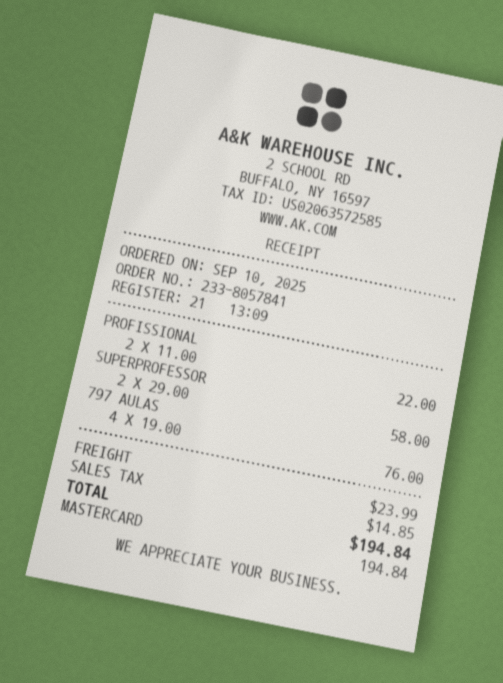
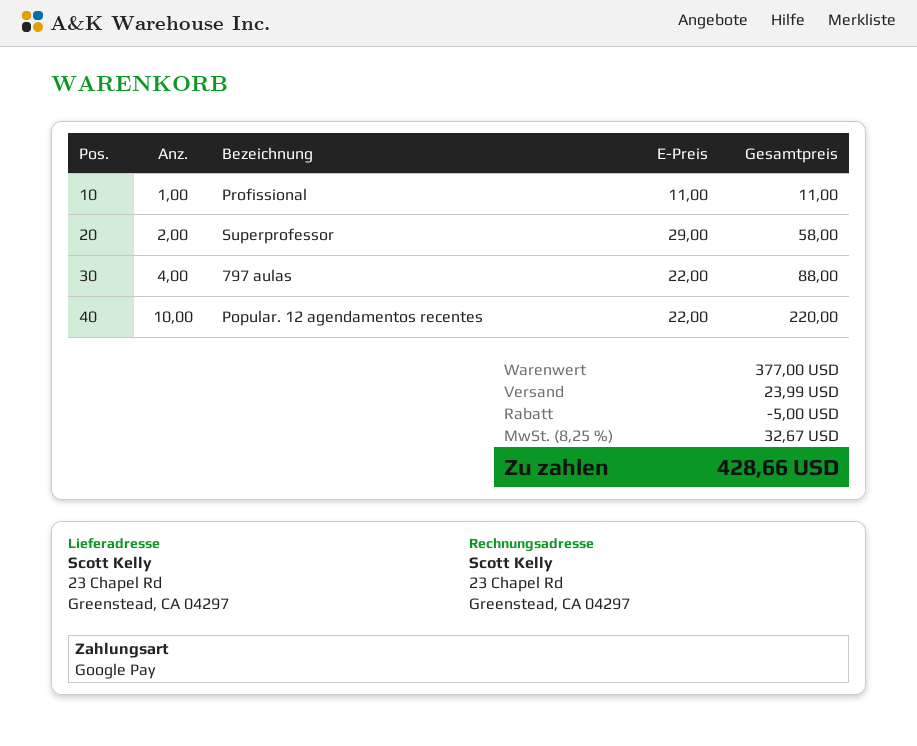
payment method: Mastercard -> Google Pay
PROFISSIONAL: 2 x 11.00 = 22.00 -> 1 x 11.00 = 11.00
797 AULAS: 4 x 19.00 = 76.00 -> 4 x 22.00 = 88.00
Popular. 12 agendamentos recentes: none -> 10 x 22.00 = 220.00
discount: none -> 5.00
tax: 14.85 -> 32.67
total: 194.84 -> 428.66

